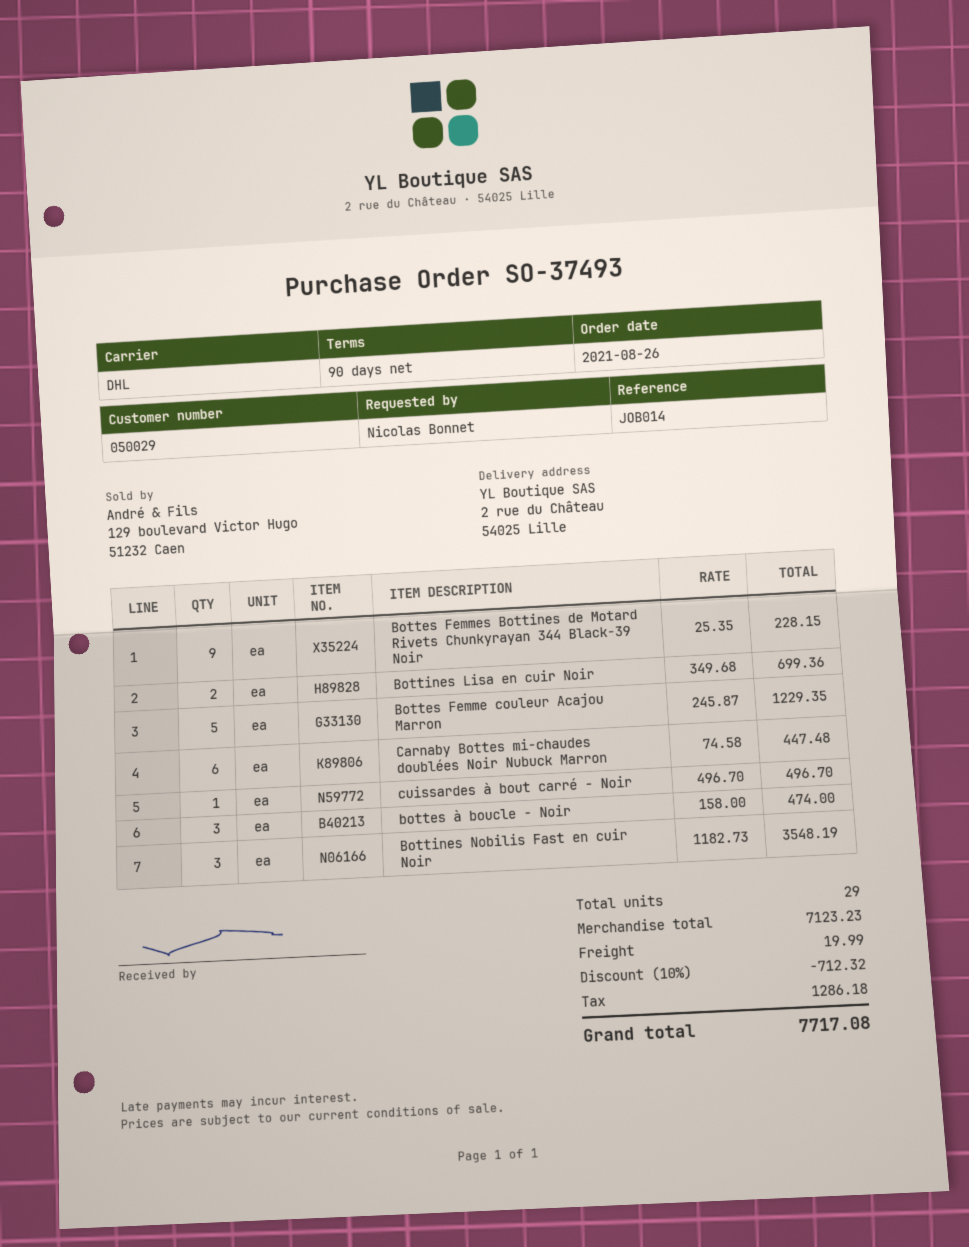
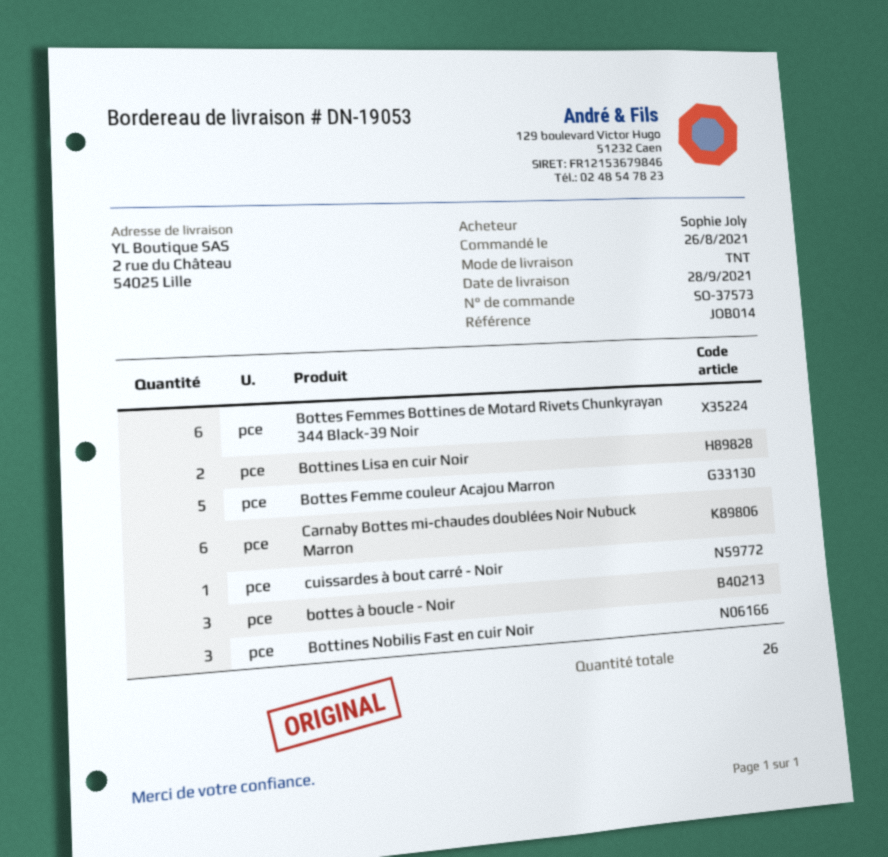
order number: SO-37493 -> SO-37573
ordered by: Nicolas Bonnet -> Sophie Joly
shipping method: DHL -> TNT
Bottes Femmes Bottines de Motard Rivets Chunkyrayan 344 Black-39 Noir: 9 -> 6
total quantity: 29 -> 26

